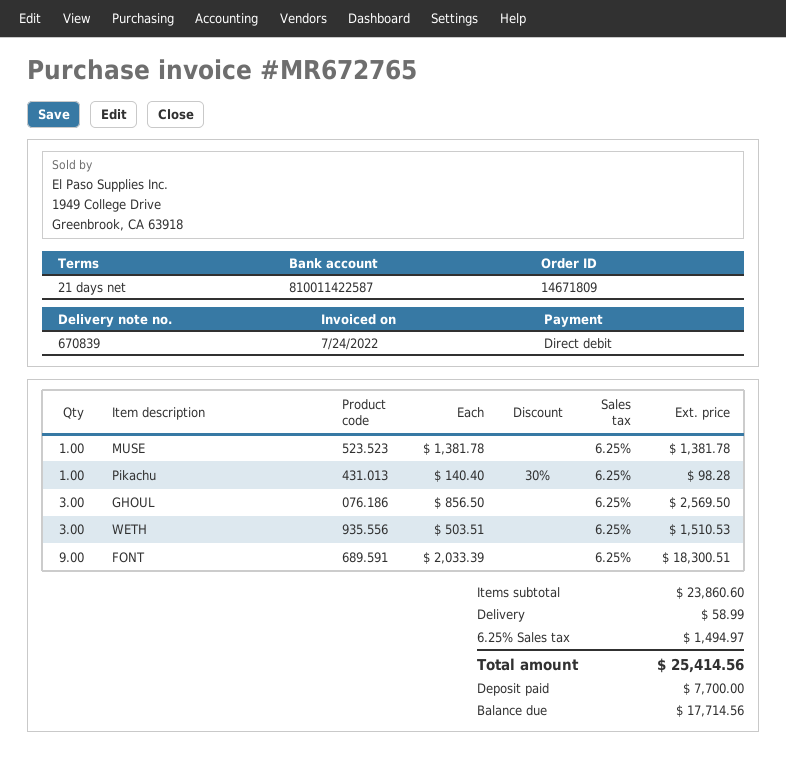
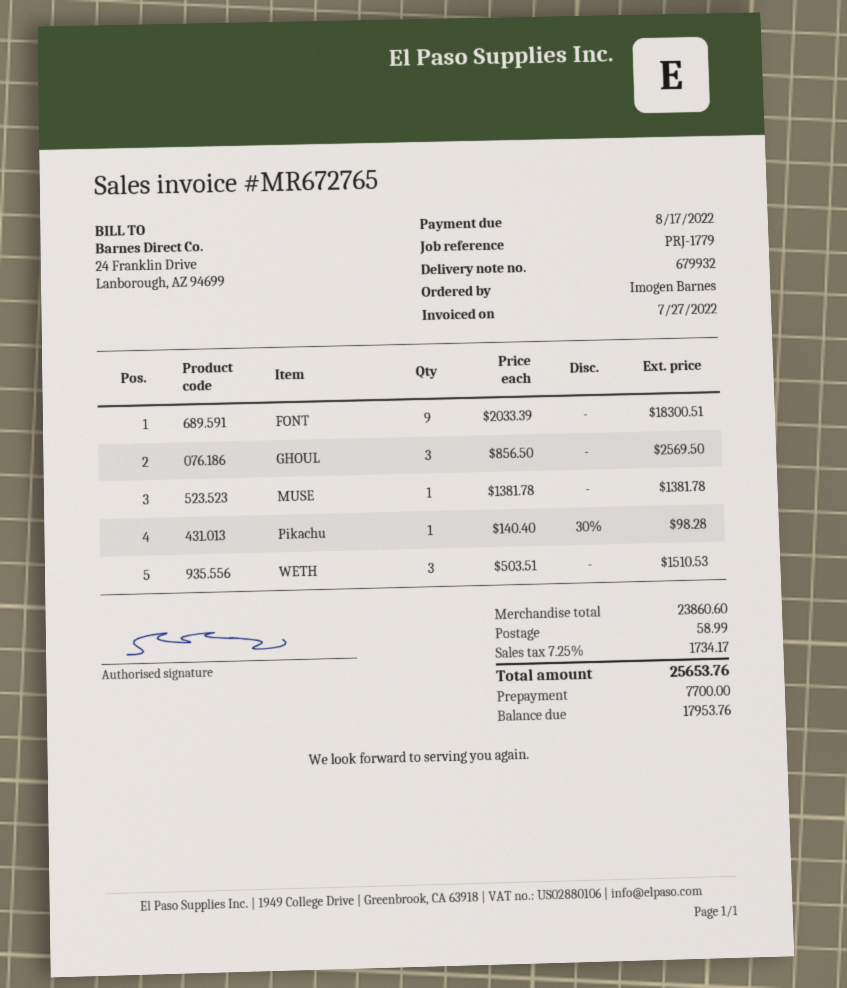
delivery note number: 670839 -> 679932
invoice date: 2022-07-24 -> 2022-07-27
tax: 6.25% = 1494.97 -> 7.25% = 1734.17
total: 25414.56 -> 25653.76
balance: 17714.56 -> 17953.76

